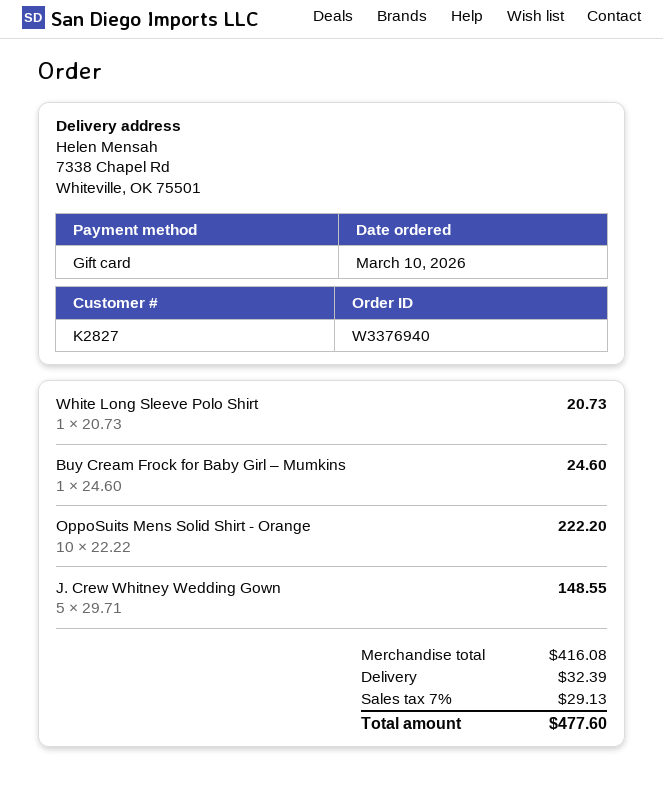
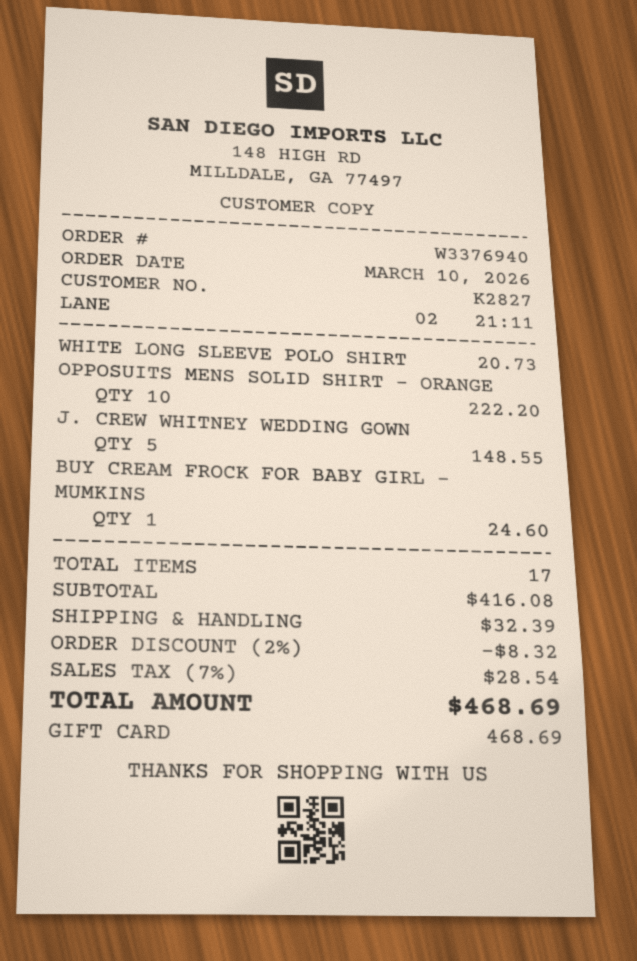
discount: none -> 2% = 8.32
tax: 7% = 29.13 -> 7% = 28.54
total: 477.60 -> 468.69

